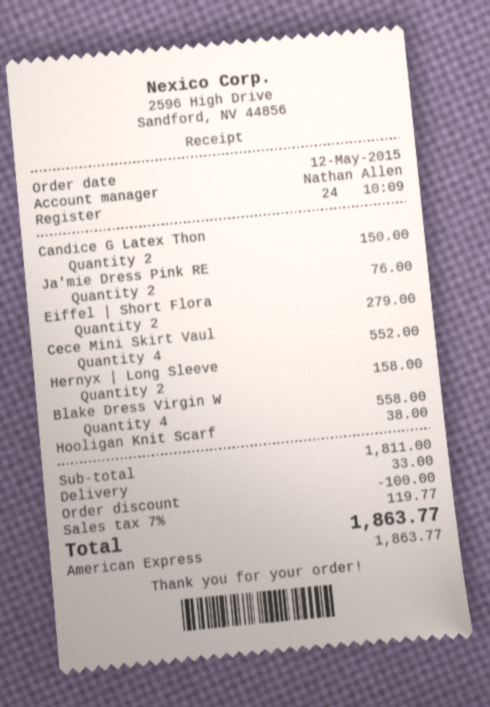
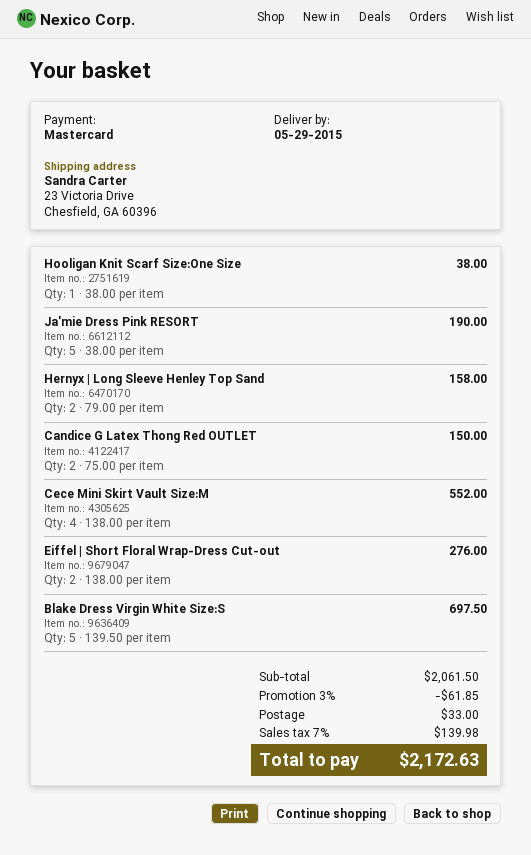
payment method: American Express -> Mastercard
Ja'mie Dress Pink RE: 2 for 76.00 -> 5 for 190.00
Eiffel | Short Flora: 2 for 279.00 -> 2 for 276.00
Blake Dress Virgin W: 4 for 558.00 -> 5 for 697.50
subtotal: 1811.00 -> 2061.50
discount: 100.00 -> 61.85
tax: 7% = 119.77 -> 7% = 139.98
total: 1863.77 -> 2172.63

